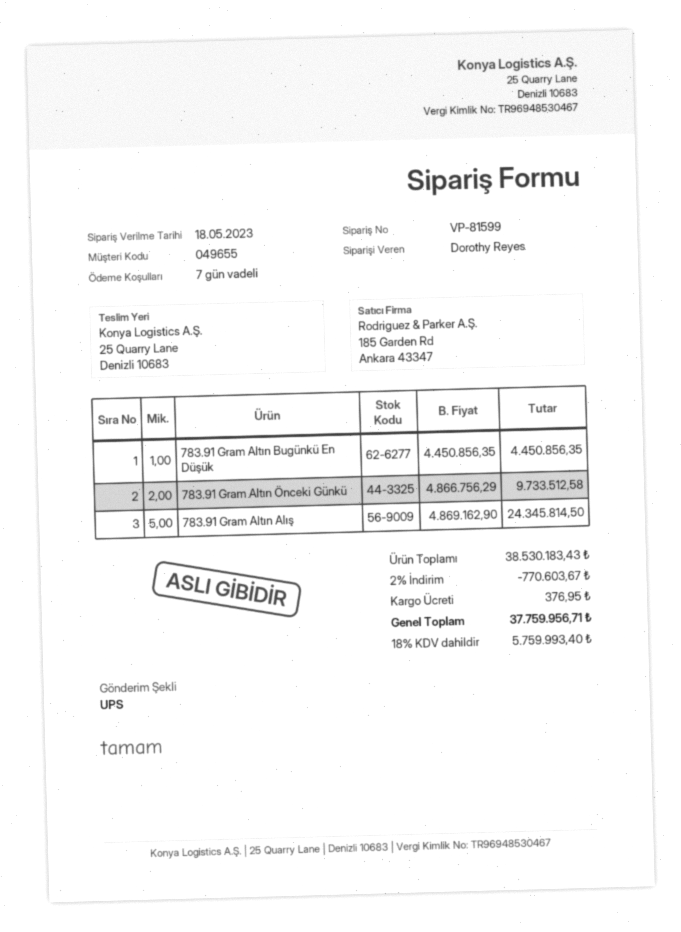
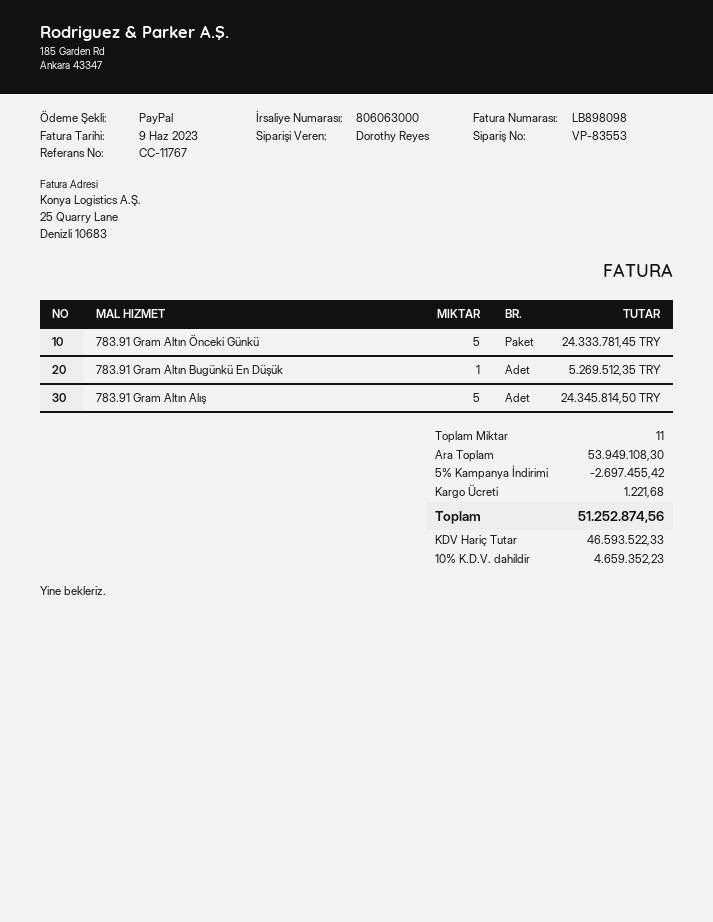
order number: VP-81599 -> VP-83553
783.91 Gram Altın Bugünkü En Düşük: 1 for 4450856.35 -> 1 for 5269512.35
783.91 Gram Altın Önceki Günkü: 2 for 9733512.58 -> 5 for 24333781.45
subtotal: 38530183.43 -> 53949108.30
discount: 2% = 770603.67 -> 5% = 2697455.42
shipping: 376.95 -> 1221.68
tax: 18% = 5759993.40 -> 10% = 4659352.23
total: 37759956.71 -> 51252874.56

